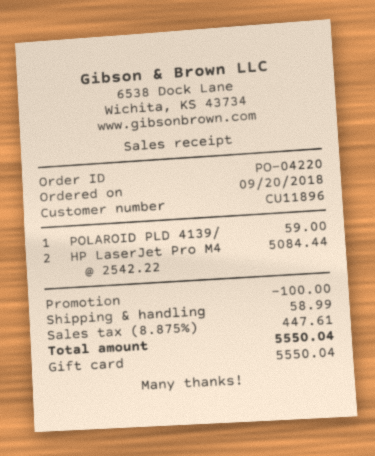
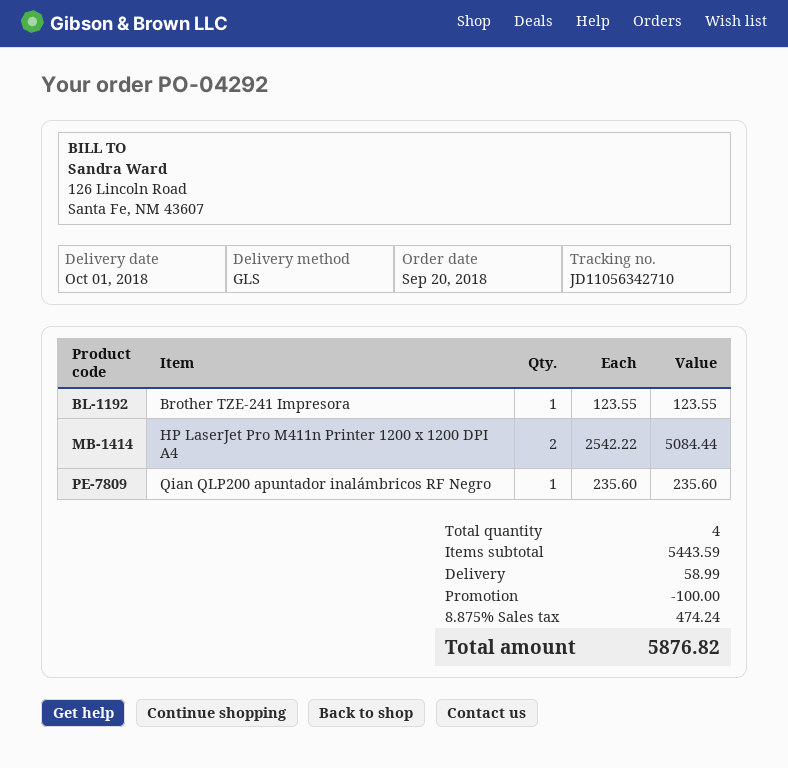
order number: PO-04220 -> PO-04292
POLAROID PLD 4139/: 1 x 59.00 = 59.00 -> none
Brother TZE-241 Impresora: none -> 1 x 123.55 = 123.55
Qian QLP200 apuntador inalámbricos RF Negro: none -> 1 x 235.60 = 235.60
tax: 8.875% = 447.61 -> 8.875% = 474.24
total: 5550.04 -> 5876.82

